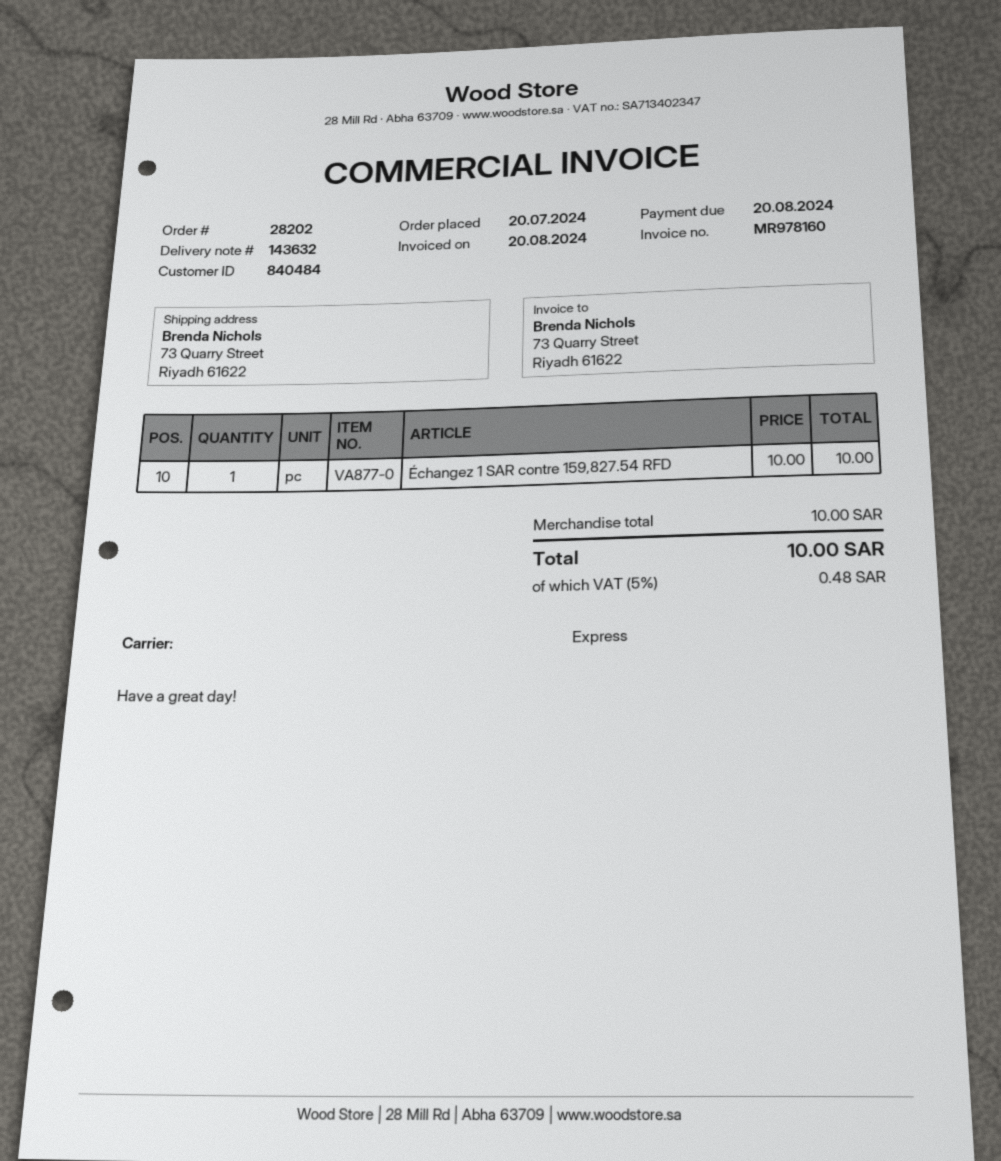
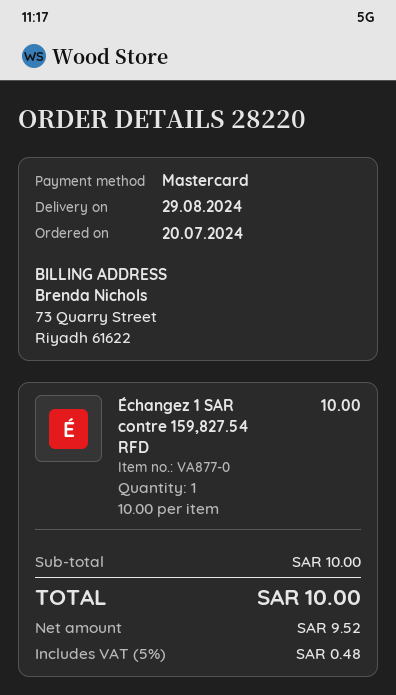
order number: 28202 -> 28220

